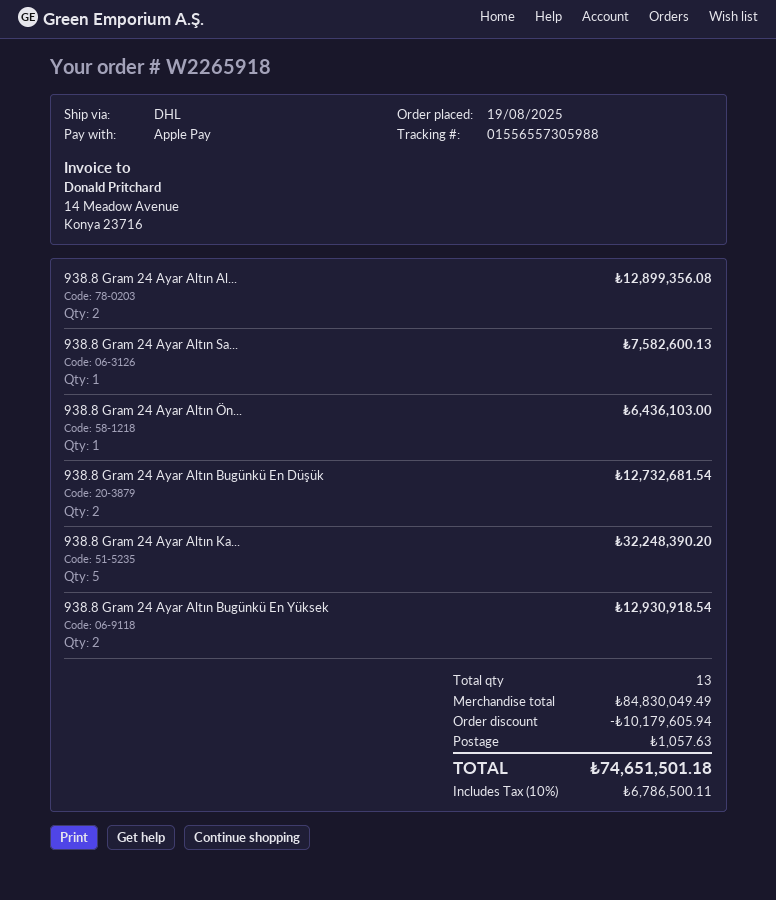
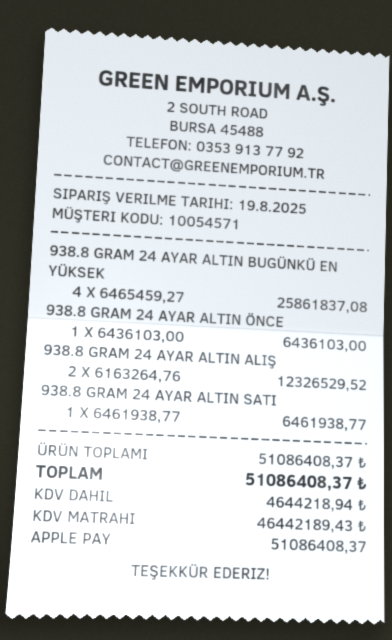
938.8 Gram 24 Ayar Altın Al...: 2 for 12899356.08 -> 2 for 12326529.52
938.8 Gram 24 Ayar Altın Sa...: 1 for 7582600.13 -> 1 for 6461938.77
938.8 Gram 24 Ayar Altın Bugünkü En Düşük: 2 for 12732681.54 -> none
938.8 Gram 24 Ayar Altın Ka...: 5 for 32248390.20 -> none
938.8 Gram 24 Ayar Altın Bugünkü En Yüksek: 2 for 12930918.54 -> 4 for 25861837.08
subtotal: 84830049.49 -> 51086408.37
discount: 10179605.94 -> none
shipping: 1057.63 -> none
tax: 6786500.11 -> 4644218.94
total: 74651501.18 -> 51086408.37

